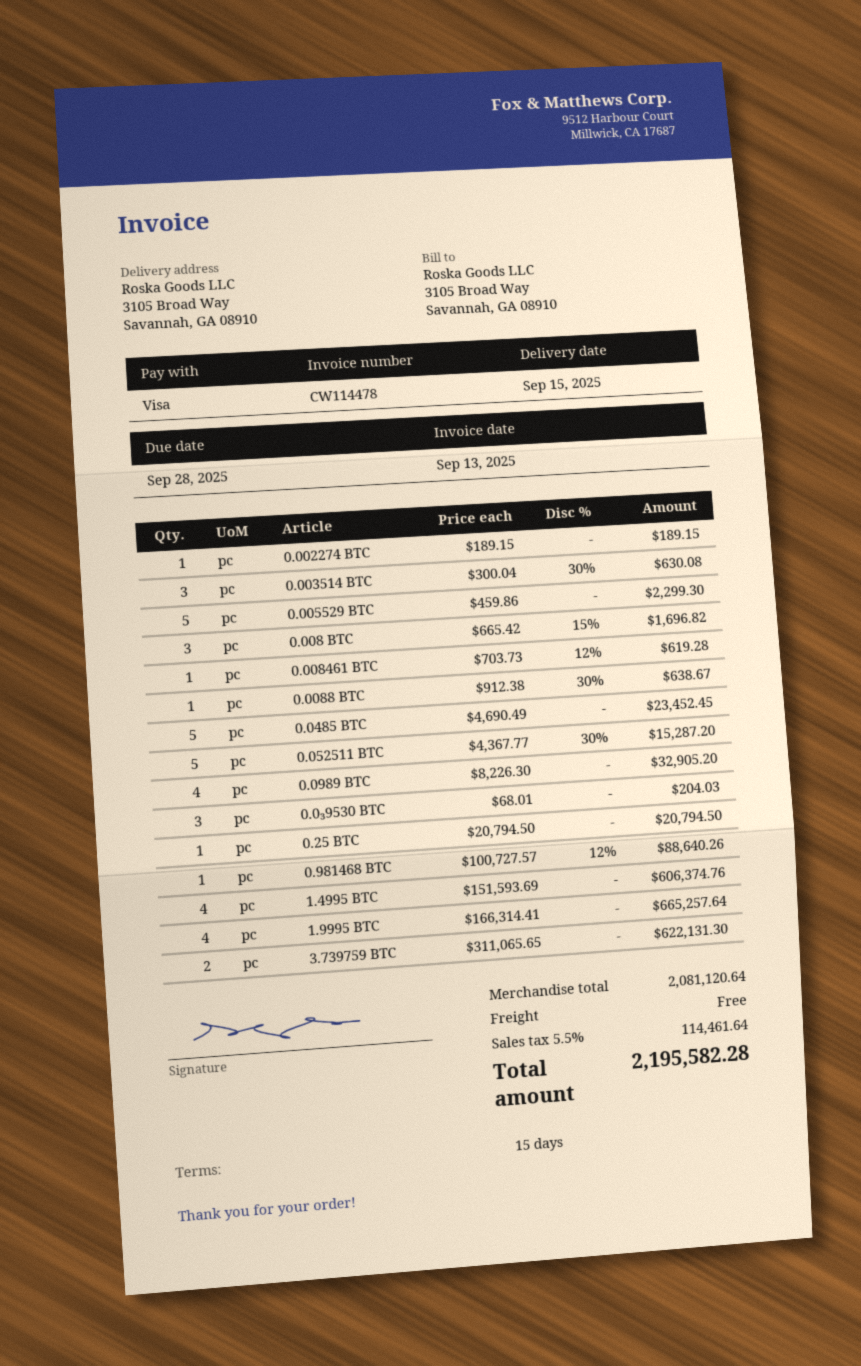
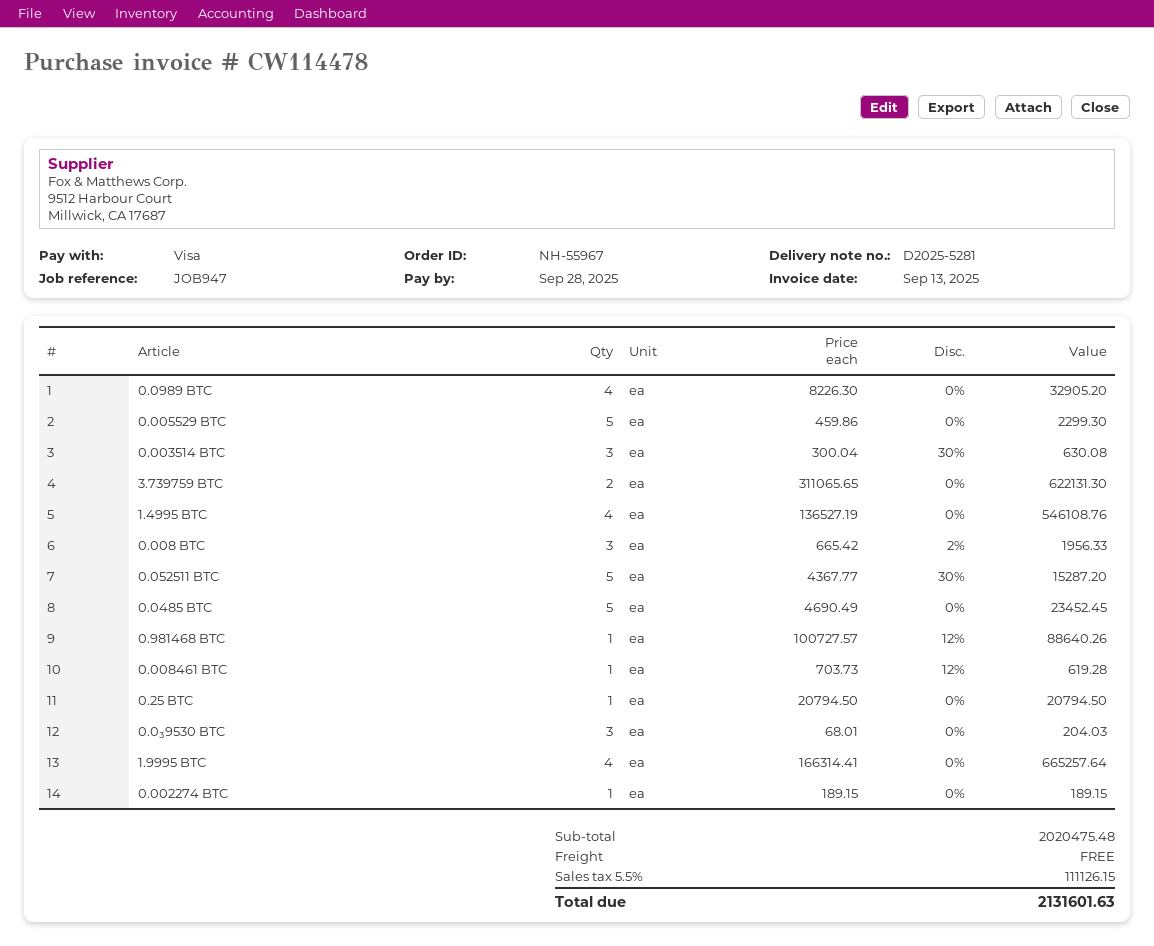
0.008 BTC: 3 x 665.42 - 15% = 1696.82 -> 3 x 665.42 - 2% = 1956.33
0.0088 BTC: 1 x 912.38 - 30% = 638.67 -> none
1.4995 BTC: 4 x 151593.69 = 606374.76 -> 4 x 136527.19 = 546108.76
subtotal: 2081120.64 -> 2020475.48
tax: 5.5% = 114461.64 -> 5.5% = 111126.15
total: 2195582.28 -> 2131601.63

